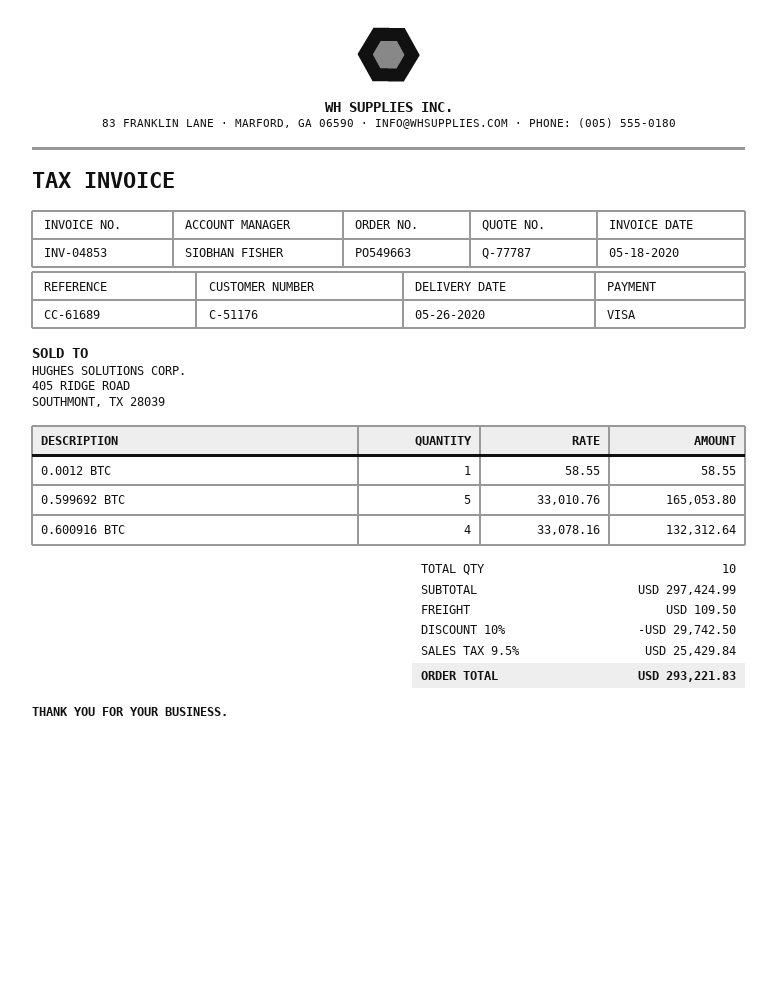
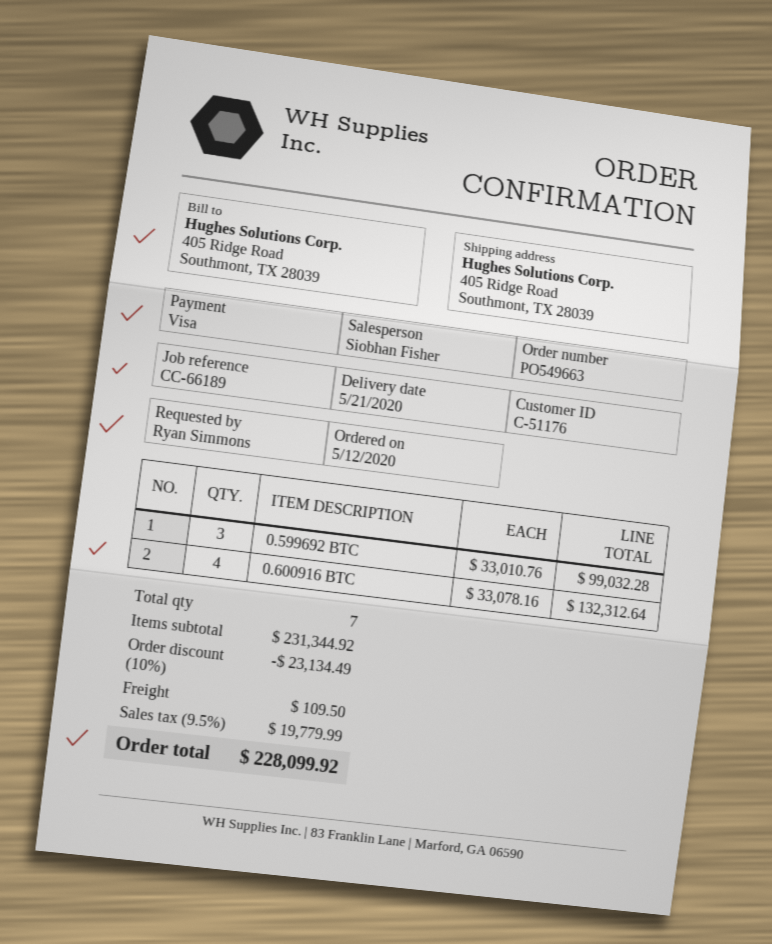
delivery date: 2020-05-26 -> 2020-05-21
reference: CC-61689 -> CC-66189
0.0012 BTC: 1 x 58.55 = 58.55 -> none
0.599692 BTC: 5 x 33010.76 = 165053.80 -> 3 x 33010.76 = 99032.28
total quantity: 10 -> 7
subtotal: 297424.99 -> 231344.92
discount: 10% = 29742.50 -> 10% = 23134.49
tax: 9.5% = 25429.84 -> 9.5% = 19779.99
total: 293221.83 -> 228099.92

